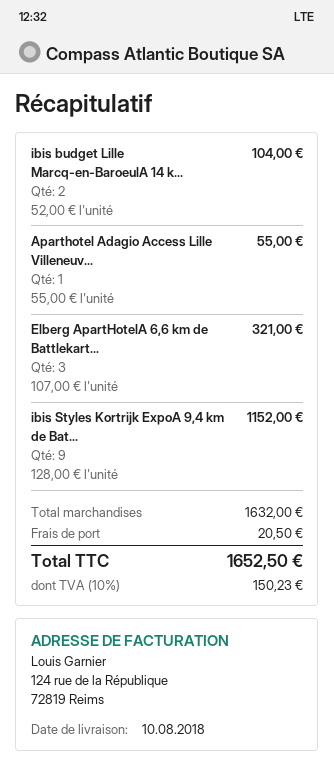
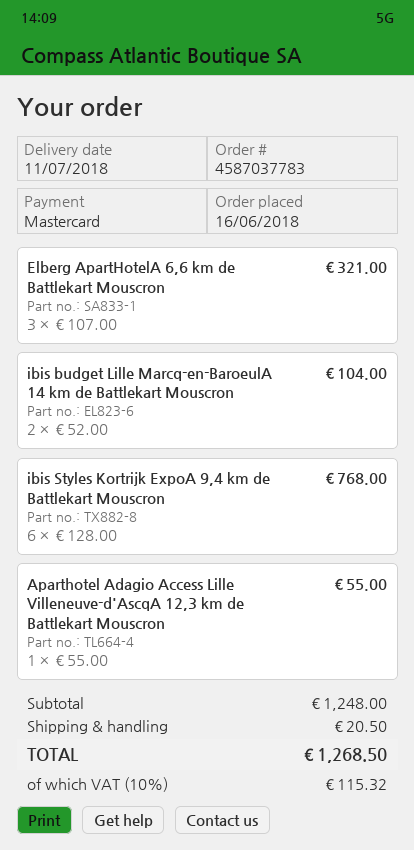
delivery date: 2018-08-10 -> 2018-07-11
ibis Styles Kortrijk ExpoA 9,4 km de Bat...: 9 x 128.00 = 1152.00 -> 6 x 128.00 = 768.00
subtotal: 1632.00 -> 1248.00
tax: 10% = 150.23 -> 10% = 115.32
total: 1652.50 -> 1268.50

